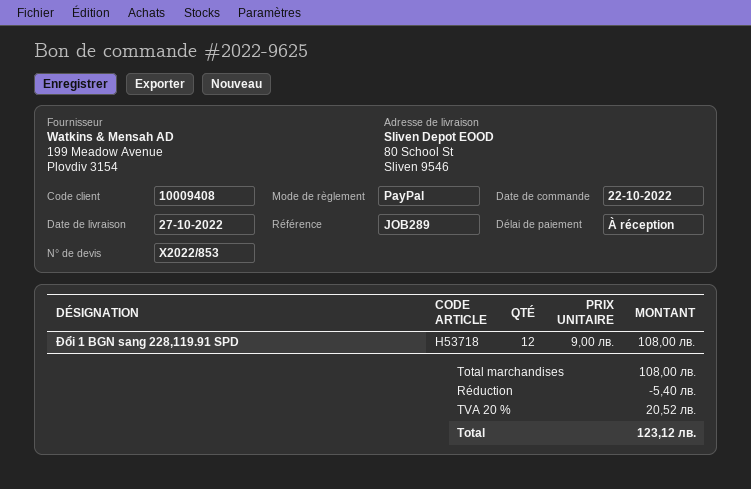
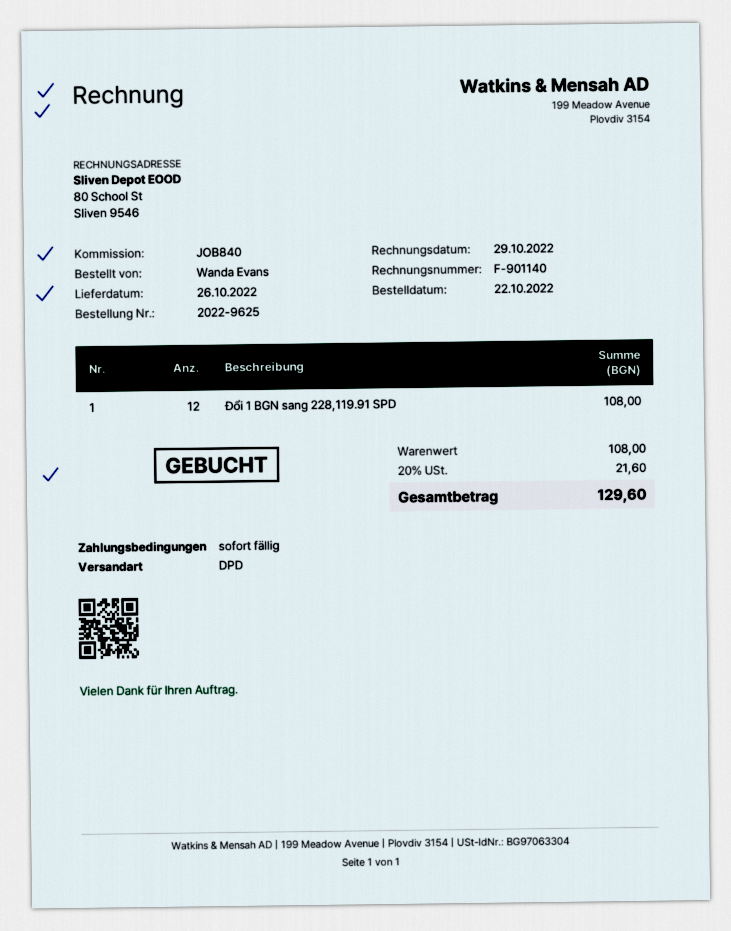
delivery date: 2022-10-27 -> 2022-10-26
reference: JOB289 -> JOB840
discount: 5.40 -> none
tax: 20% = 20.52 -> 20% = 21.60
total: 123.12 -> 129.60

